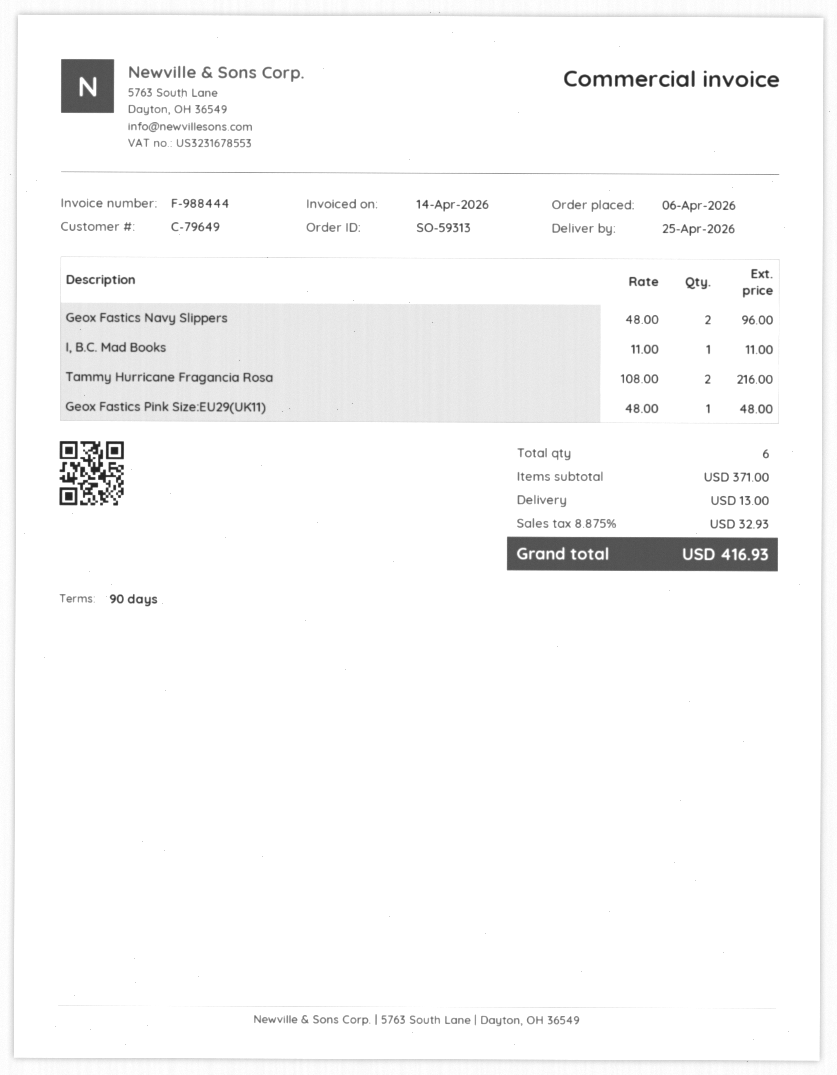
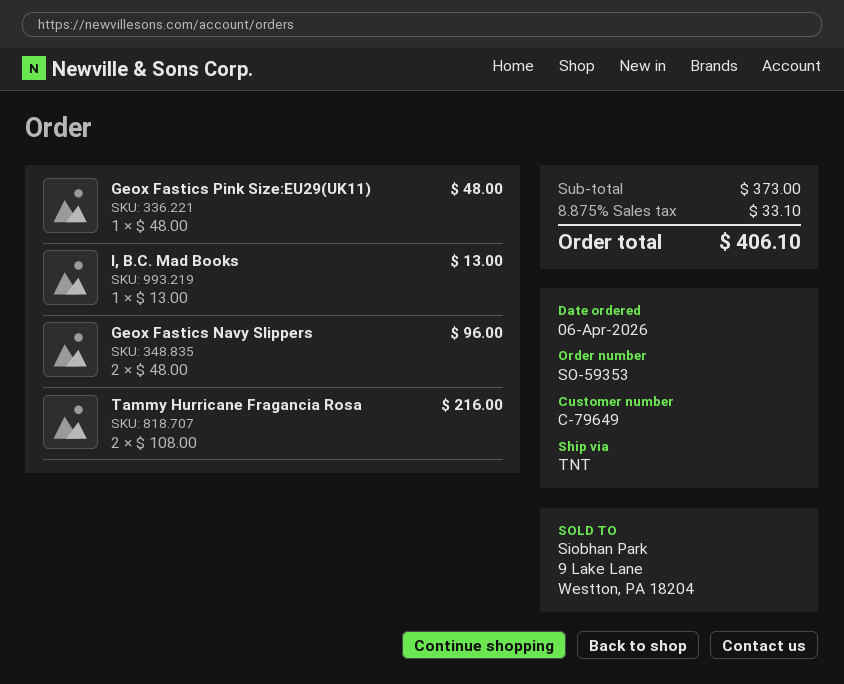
order number: SO-59313 -> SO-59353
I, B.C. Mad Books: 1 x 11.00 = 11.00 -> 1 x 13.00 = 13.00
subtotal: 371.00 -> 373.00
shipping: 13.00 -> none
tax: 8.875% = 32.93 -> 8.875% = 33.10
total: 416.93 -> 406.10

